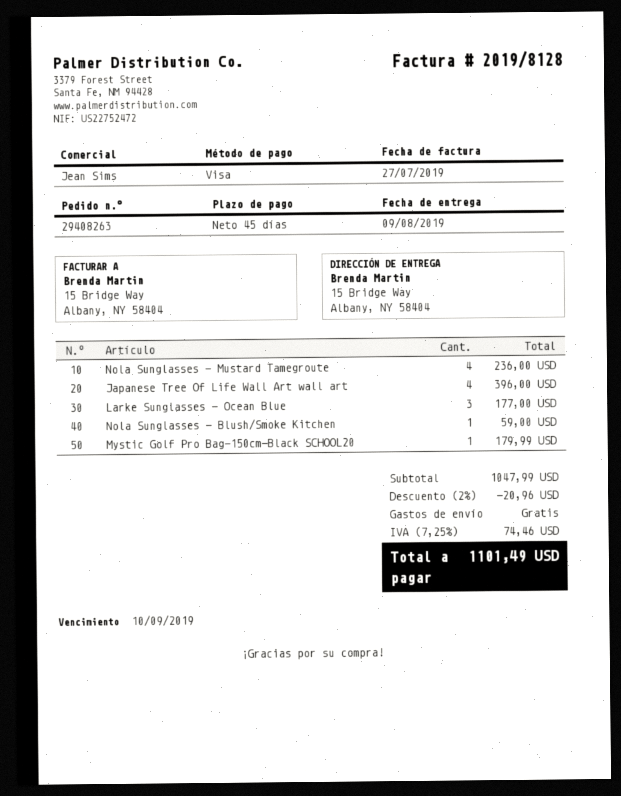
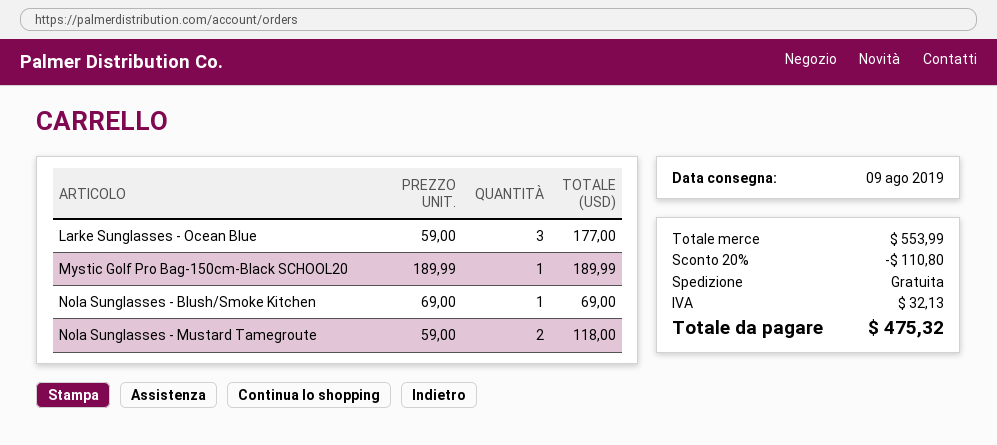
Nola Sunglasses - Mustard Tamegroute: 4 for 236.00 -> 2 for 118.00
Japanese Tree Of Life Wall Art wall art: 4 for 396.00 -> none
Nola Sunglasses - Blush/Smoke Kitchen: 1 for 59.00 -> 1 for 69.00
Mystic Golf Pro Bag-150cm-Black SCHOOL20: 1 for 179.99 -> 1 for 189.99
subtotal: 1047.99 -> 553.99
discount: 2% = 20.96 -> 20% = 110.80
tax: 74.46 -> 32.13
total: 1101.49 -> 475.32

